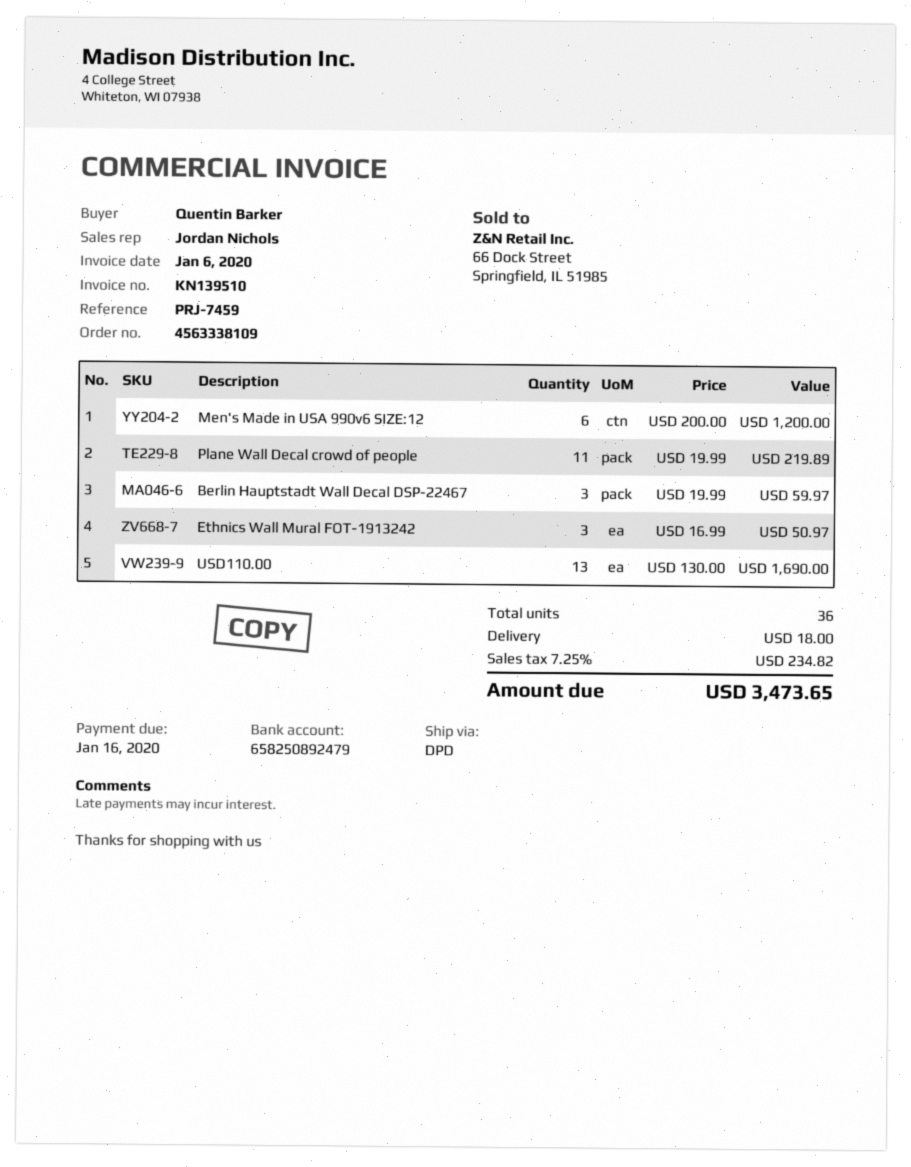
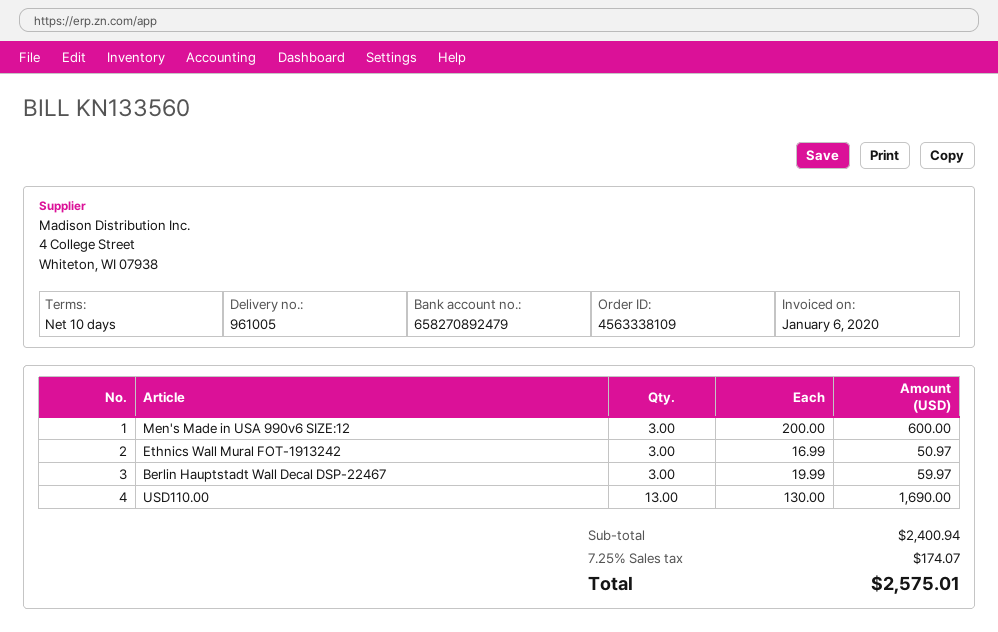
invoice number: KN139510 -> KN133560
bank account: 658250892479 -> 658270892479
Men's Made in USA 990v6 SIZE:12: 6 x 200.00 = 1200.00 -> 3 x 200.00 = 600.00
Plane Wall Decal crowd of people: 11 x 19.99 = 219.89 -> none
shipping: 18.00 -> none
tax: 7.25% = 234.82 -> 7.25% = 174.07
total: 3473.65 -> 2575.01

